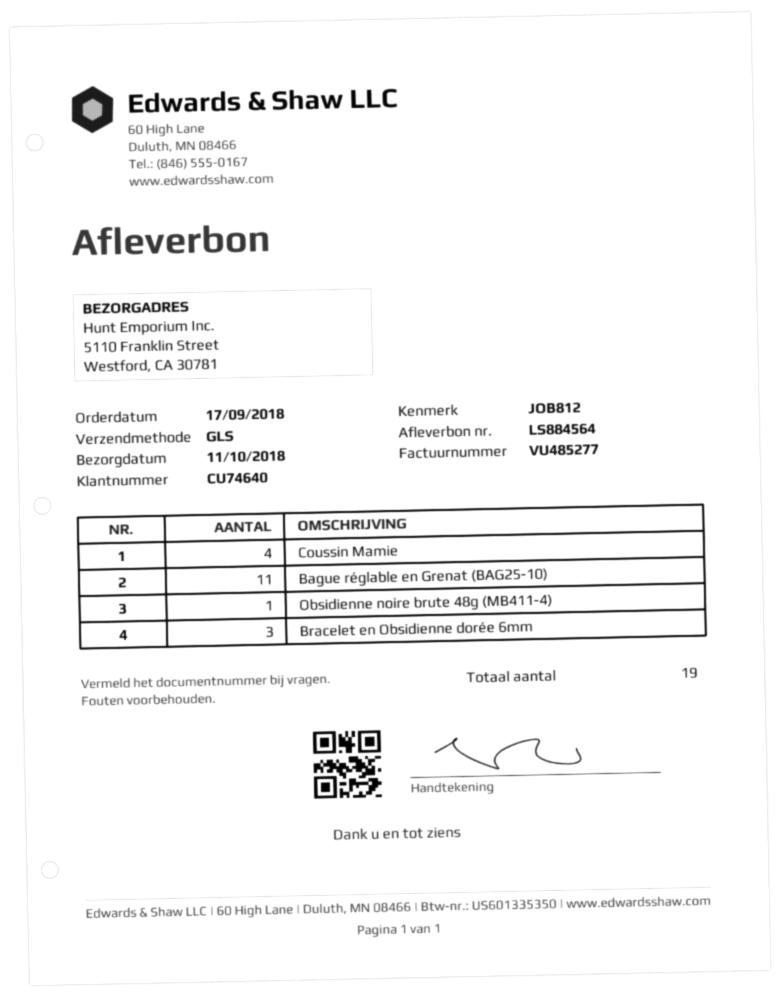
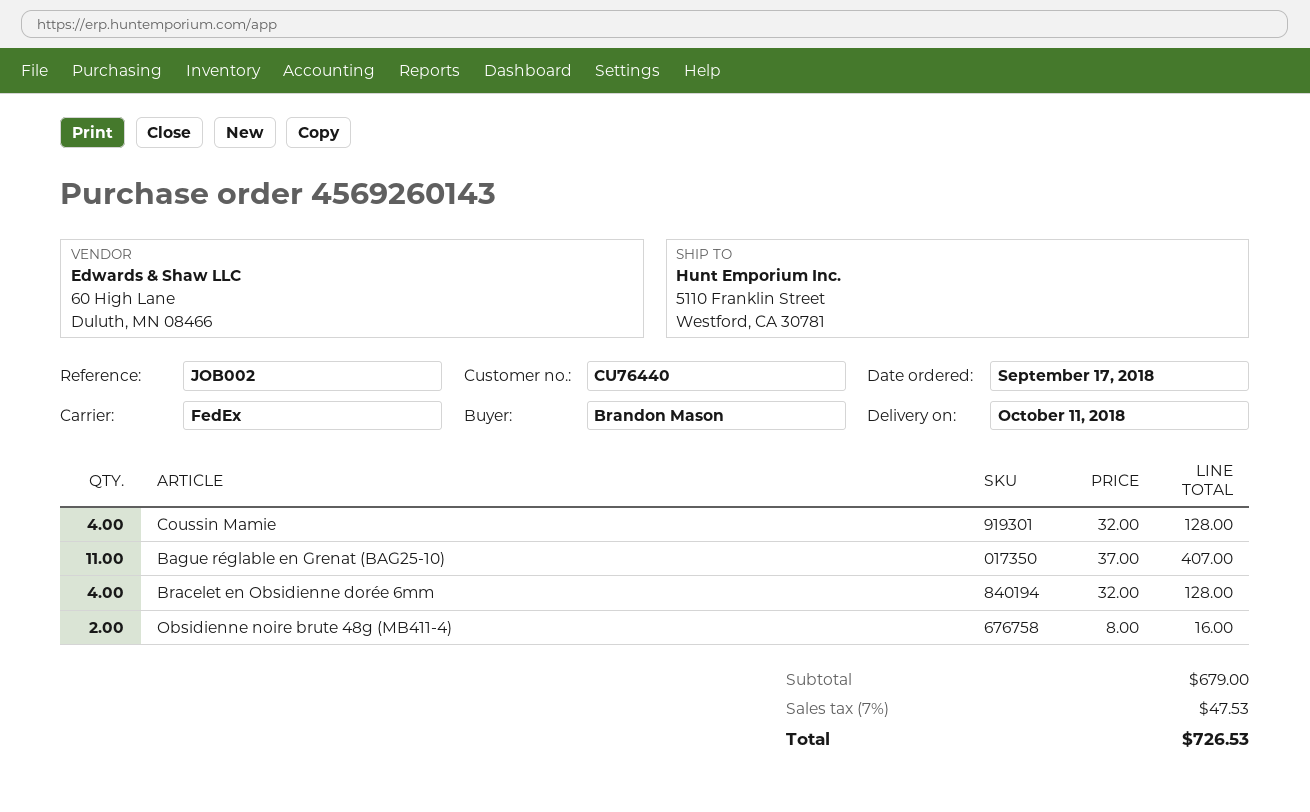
customer number: CU74640 -> CU76440
reference: JOB812 -> JOB002
shipping method: GLS -> FedEx
Obsidienne noire brute 48g (MB411-4): 1 -> 2
Bracelet en Obsidienne dorée 6mm: 3 -> 4

